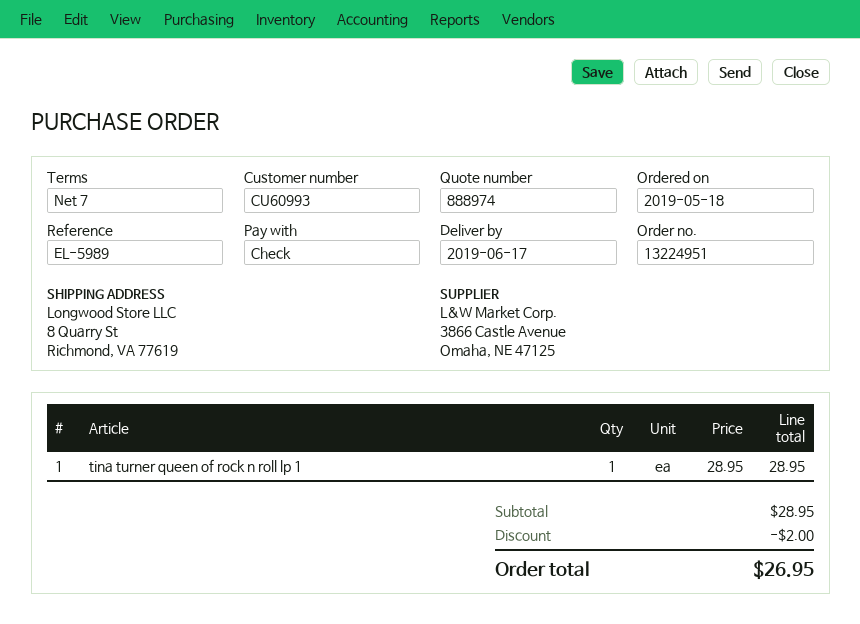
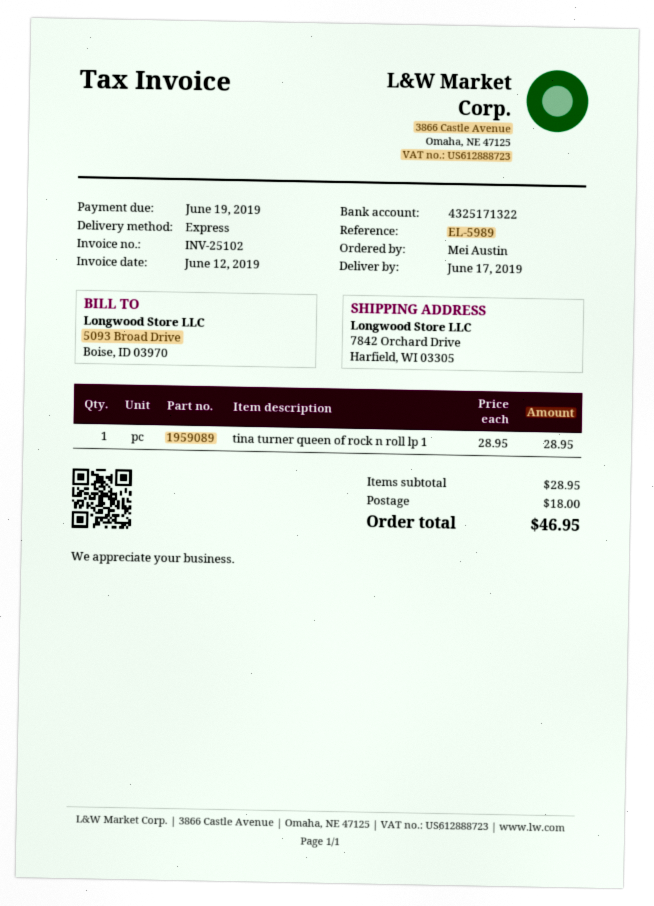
ship to: 8 Quarry St, Richmond, VA 77619 -> 7842 Orchard Drive, Harfield, WI 03305
discount: 2.00 -> none
shipping: none -> 18.00
total: 26.95 -> 46.95

